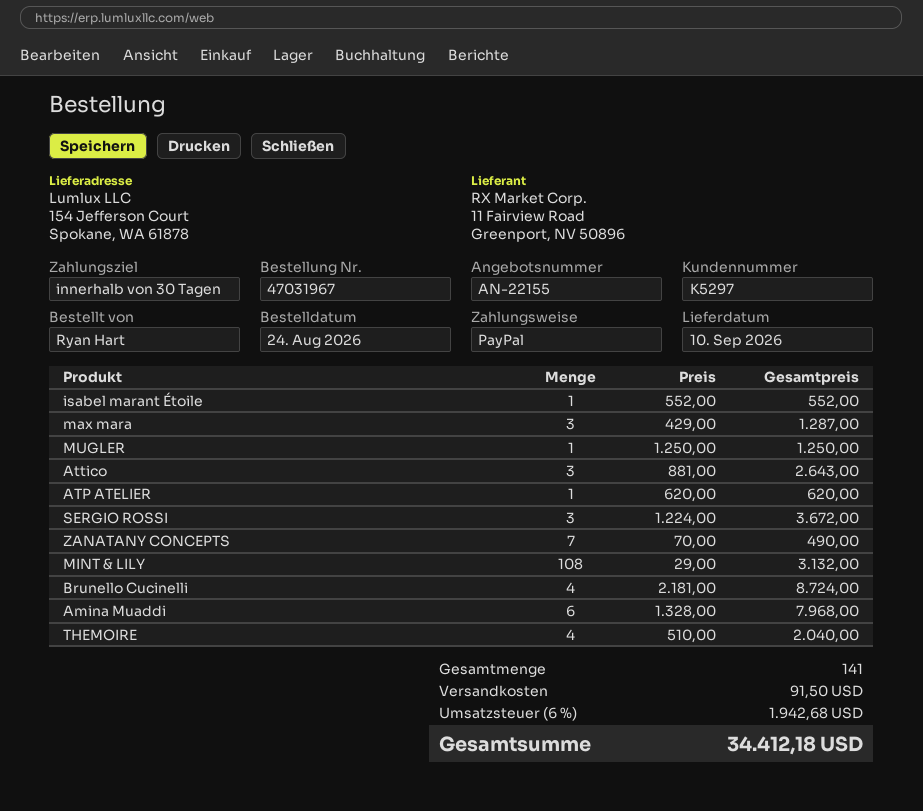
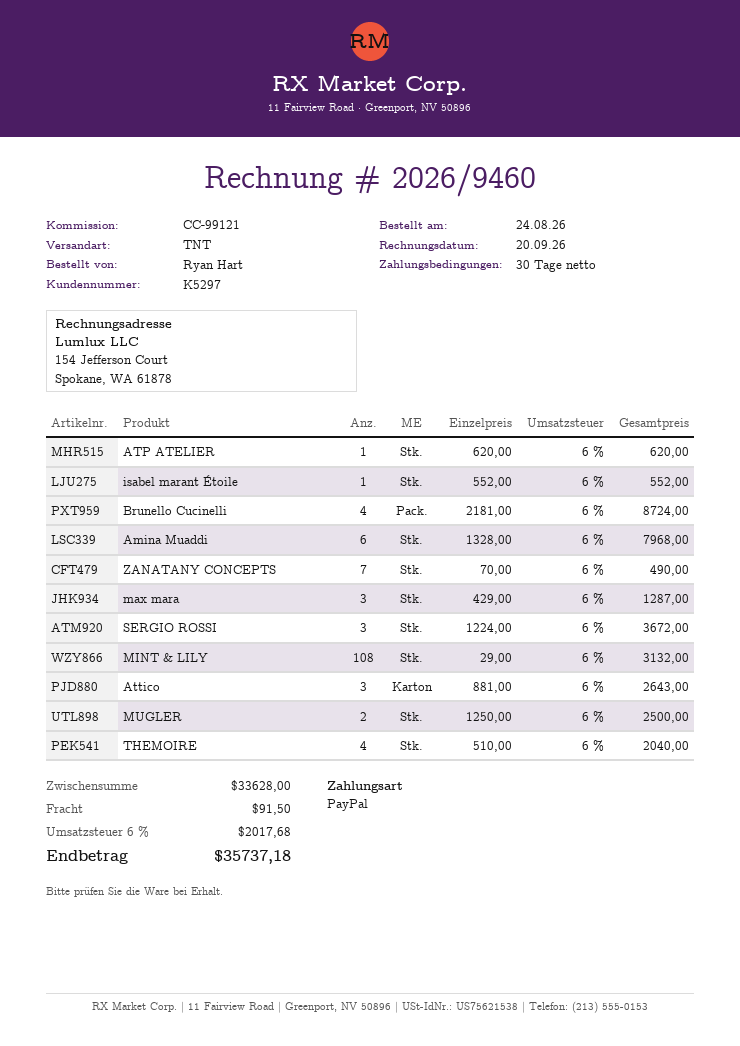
MUGLER: 1 x 1250.00 = 1250.00 -> 2 x 1250.00 = 2500.00
tax: 6% = 1942.68 -> 6% = 2017.68
total: 34412.18 -> 35737.18

